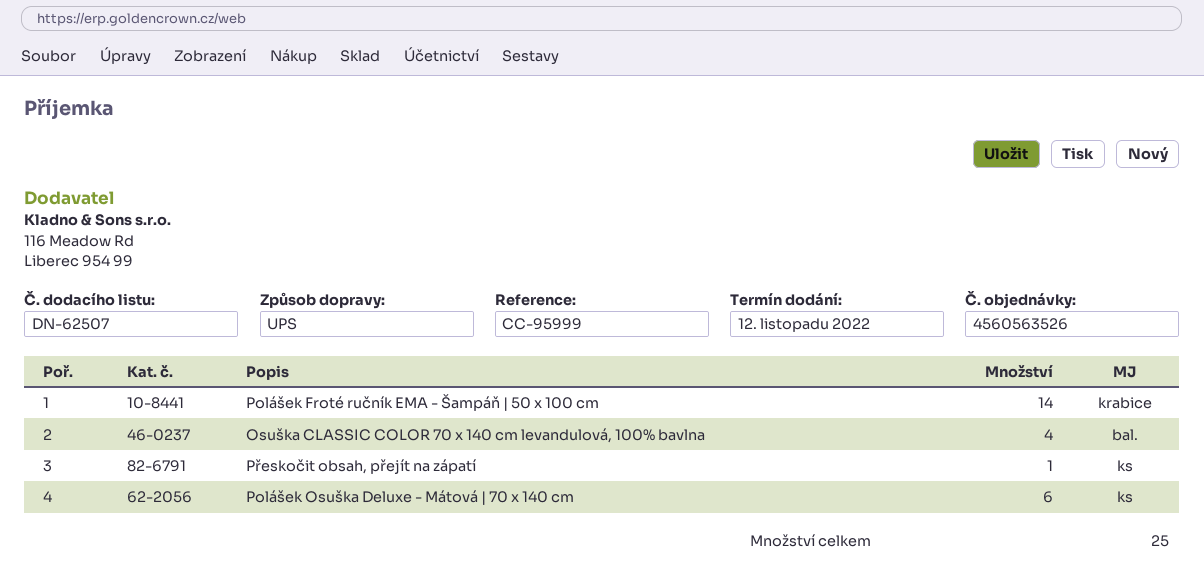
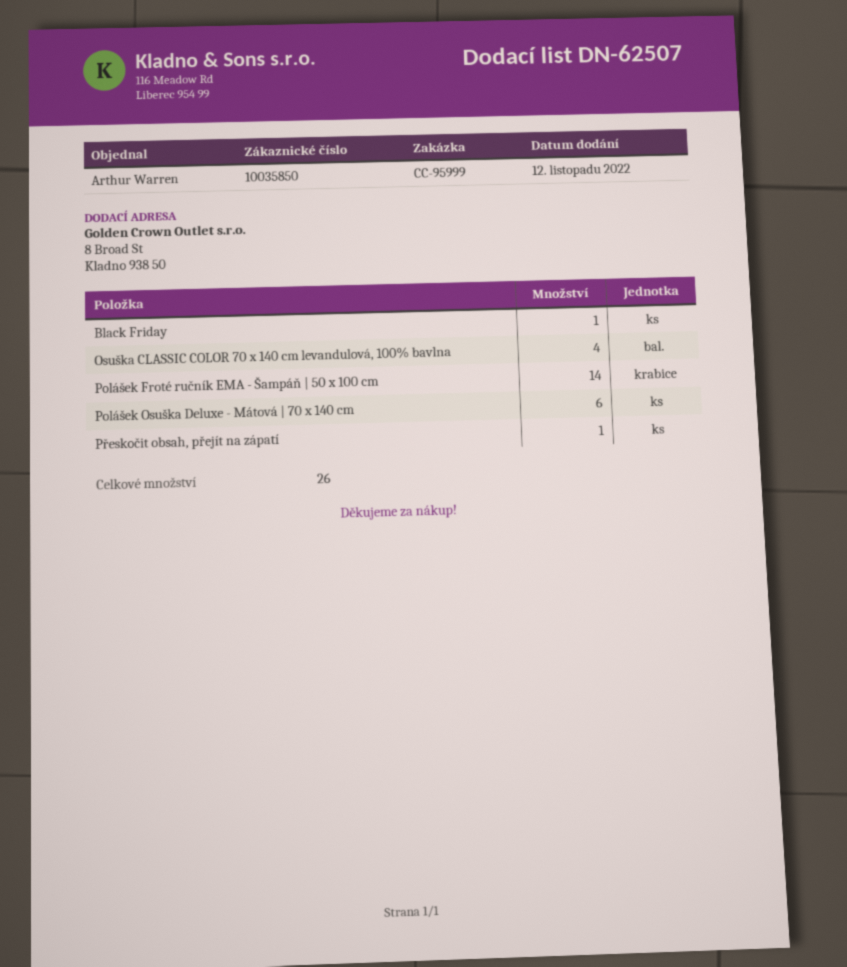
Black Friday: none -> 1
total quantity: 25 -> 26

